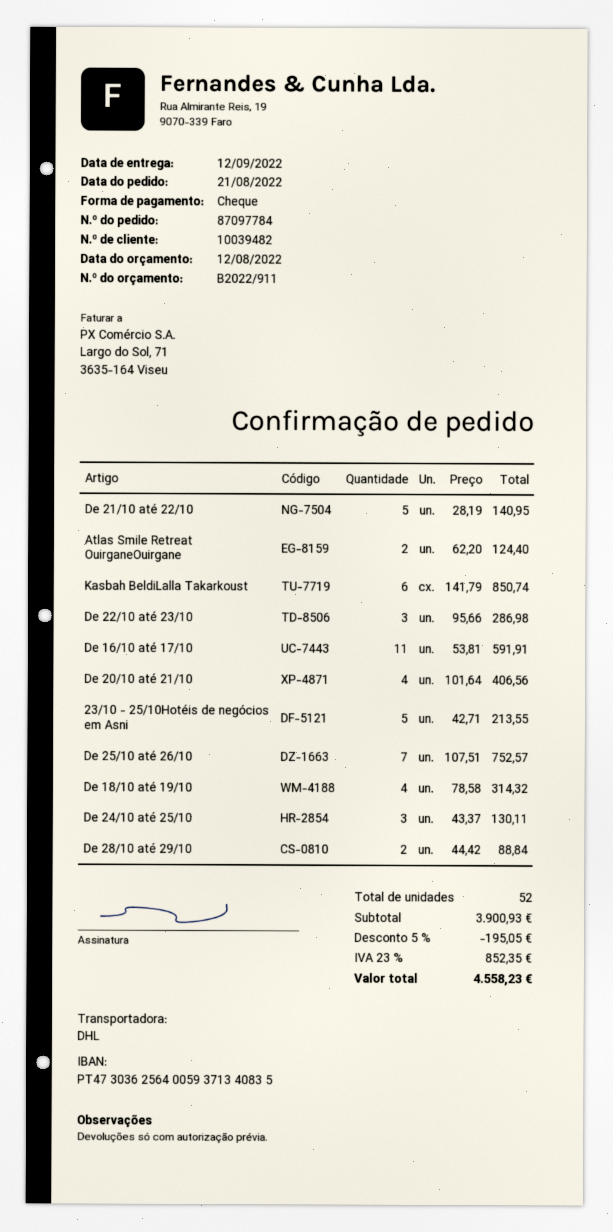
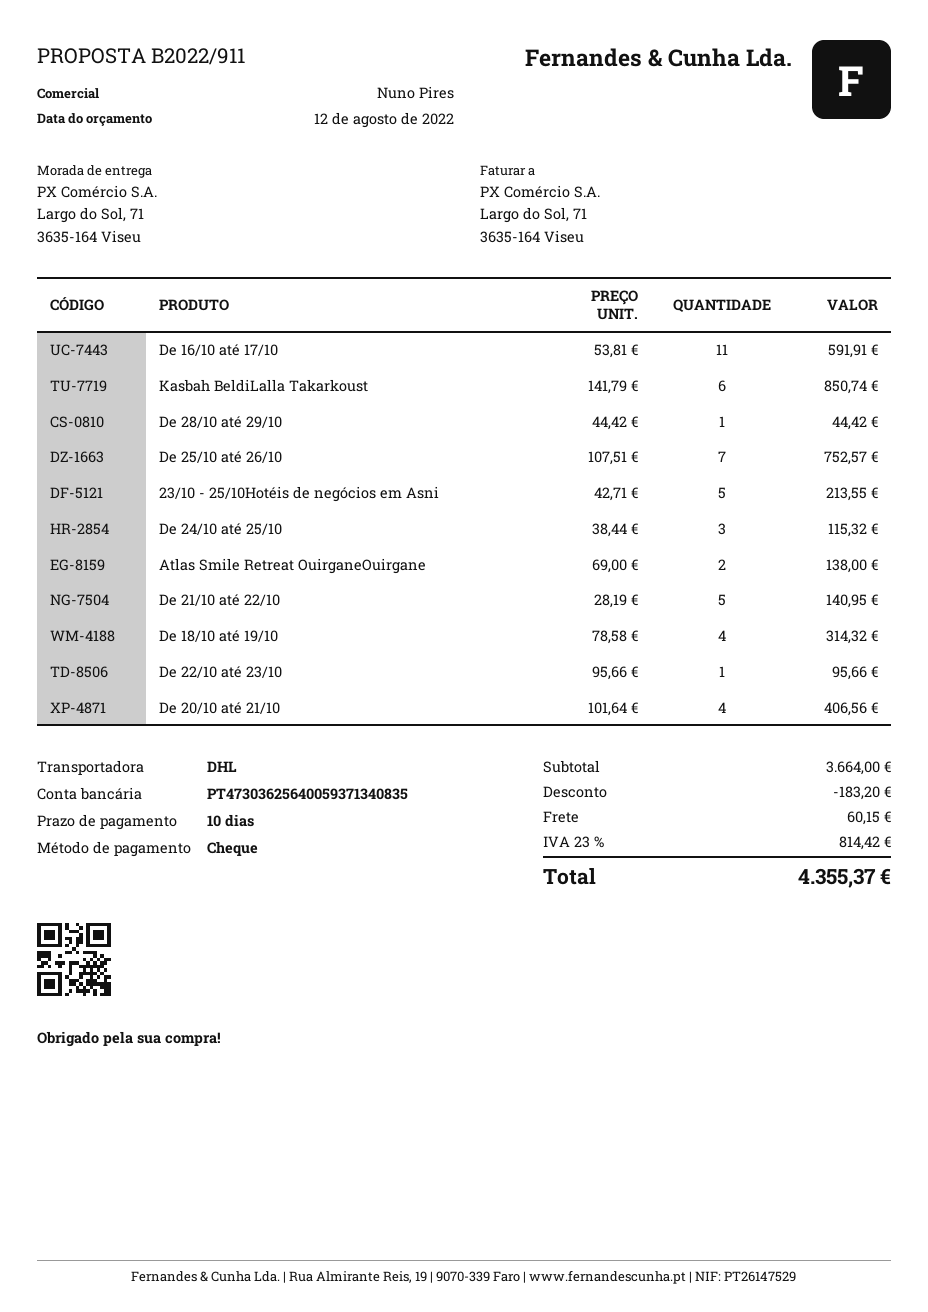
Atlas Smile Retreat OuirganeOuirgane: 2 x 62.20 = 124.40 -> 2 x 69.00 = 138.00
De 22/10 até 23/10: 3 x 95.66 = 286.98 -> 1 x 95.66 = 95.66
De 24/10 até 25/10: 3 x 43.37 = 130.11 -> 3 x 38.44 = 115.32
De 28/10 até 29/10: 2 x 44.42 = 88.84 -> 1 x 44.42 = 44.42
subtotal: 3900.93 -> 3664.00
discount: 195.05 -> 183.20
shipping: none -> 60.15
tax: 23% = 852.35 -> 23% = 814.42
total: 4558.23 -> 4355.37

